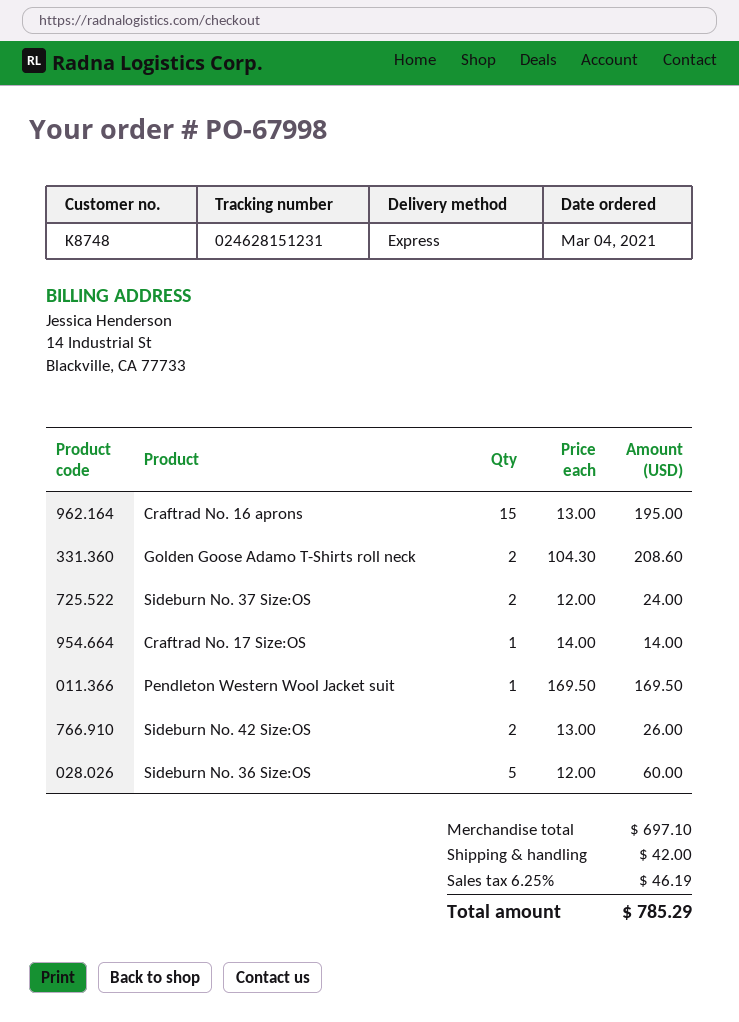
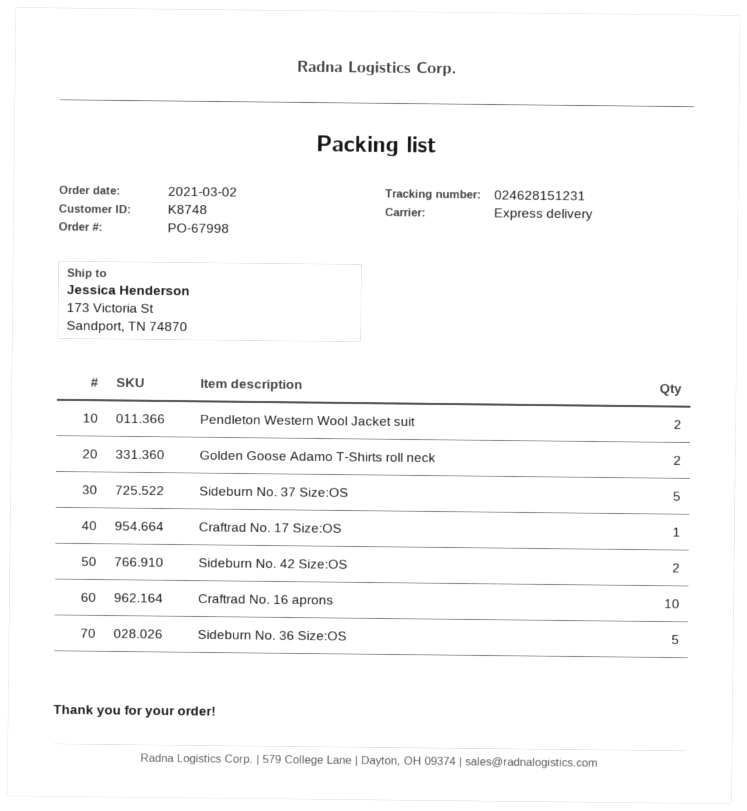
order date: 2021-03-04 -> 2021-03-02
Craftrad No. 16 aprons: 15 -> 10
Sideburn No. 37 Size:OS: 2 -> 5
Pendleton Western Wool Jacket suit: 1 -> 2

